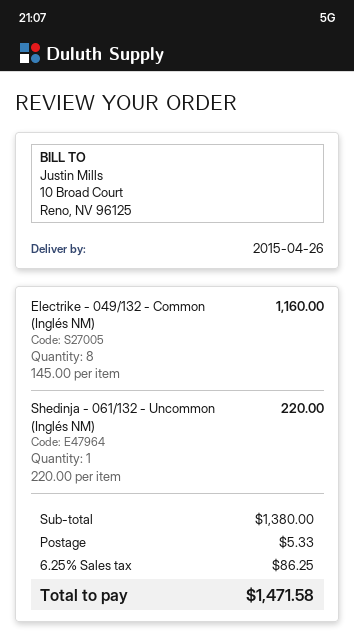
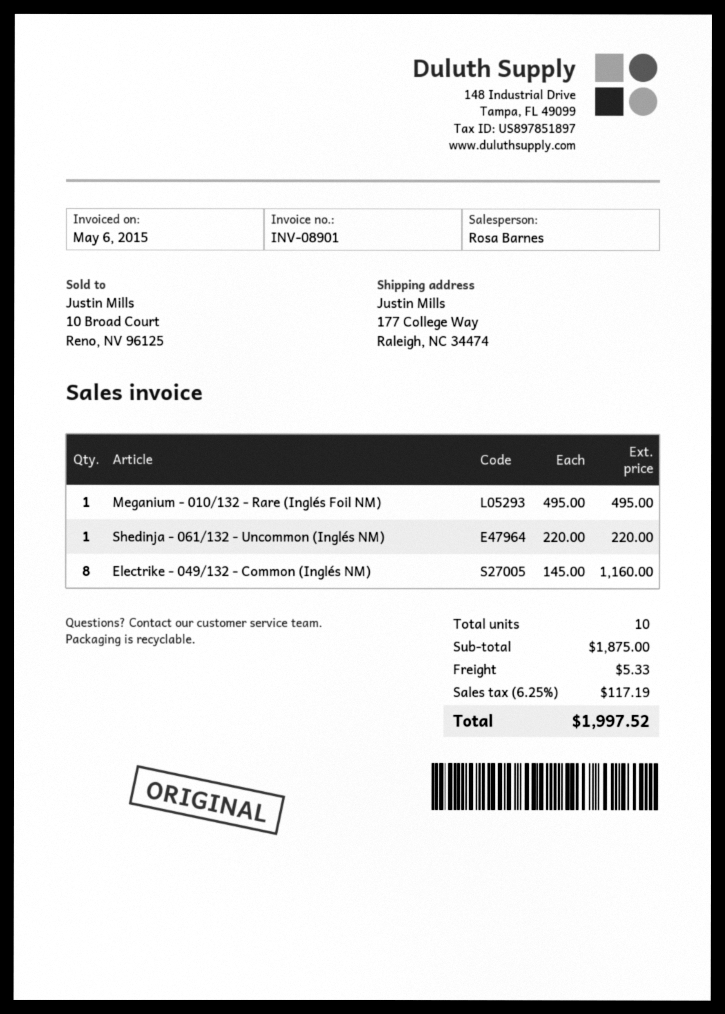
Meganium - 010/132 - Rare (Inglés Foil NM): none -> 1 x 495.00 = 495.00
subtotal: 1380.00 -> 1875.00
tax: 6.25% = 86.25 -> 6.25% = 117.19
total: 1471.58 -> 1997.52

